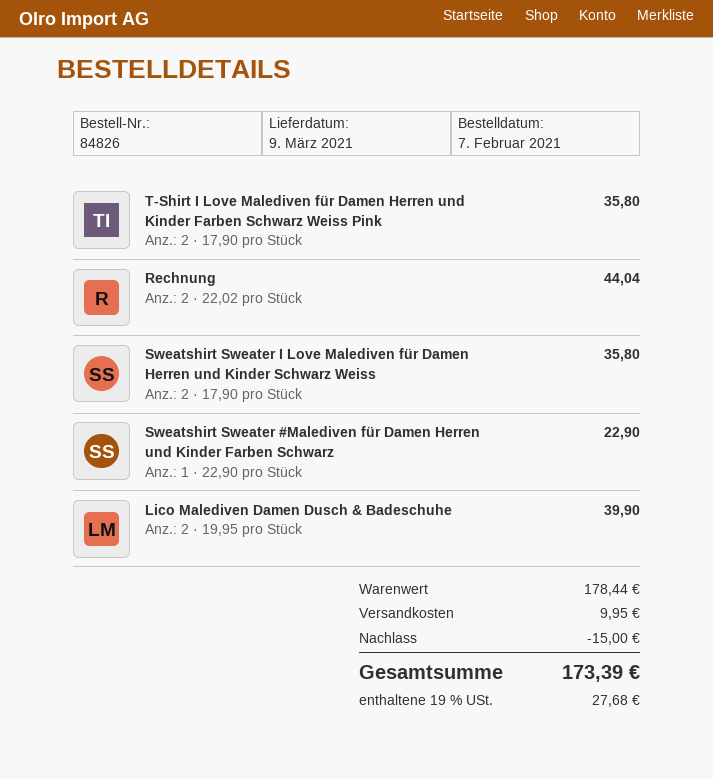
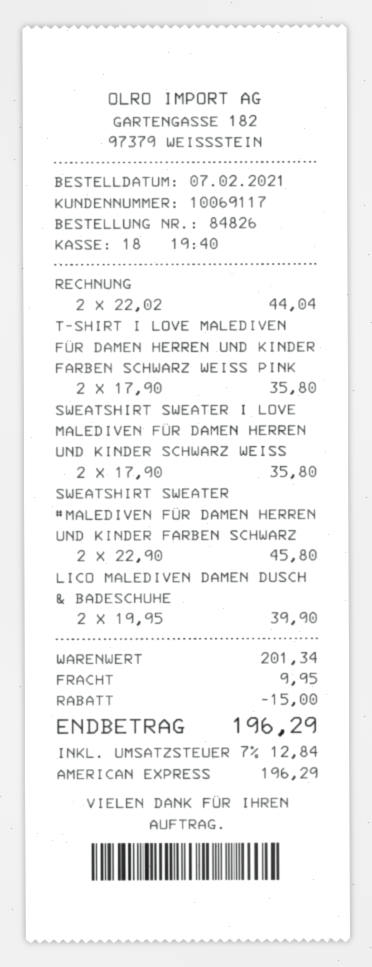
Sweatshirt Sweater #Malediven für Damen Herren und Kinder Farben Schwarz: 1 x 22.90 = 22.90 -> 2 x 22.90 = 45.80
subtotal: 178.44 -> 201.34
tax: 19% = 27.68 -> 7% = 12.84
total: 173.39 -> 196.29

